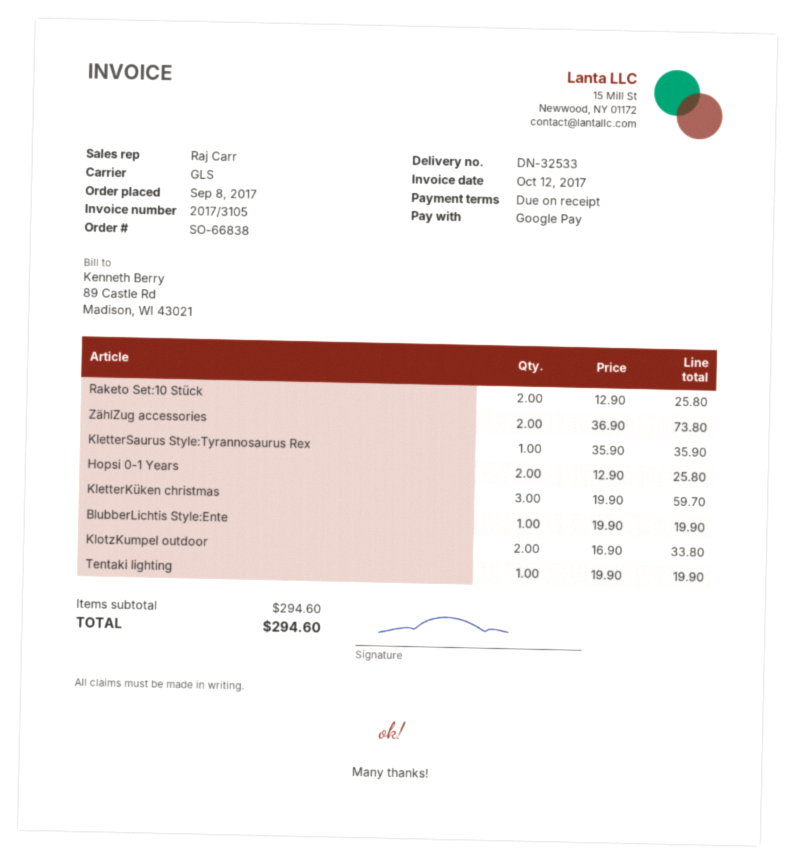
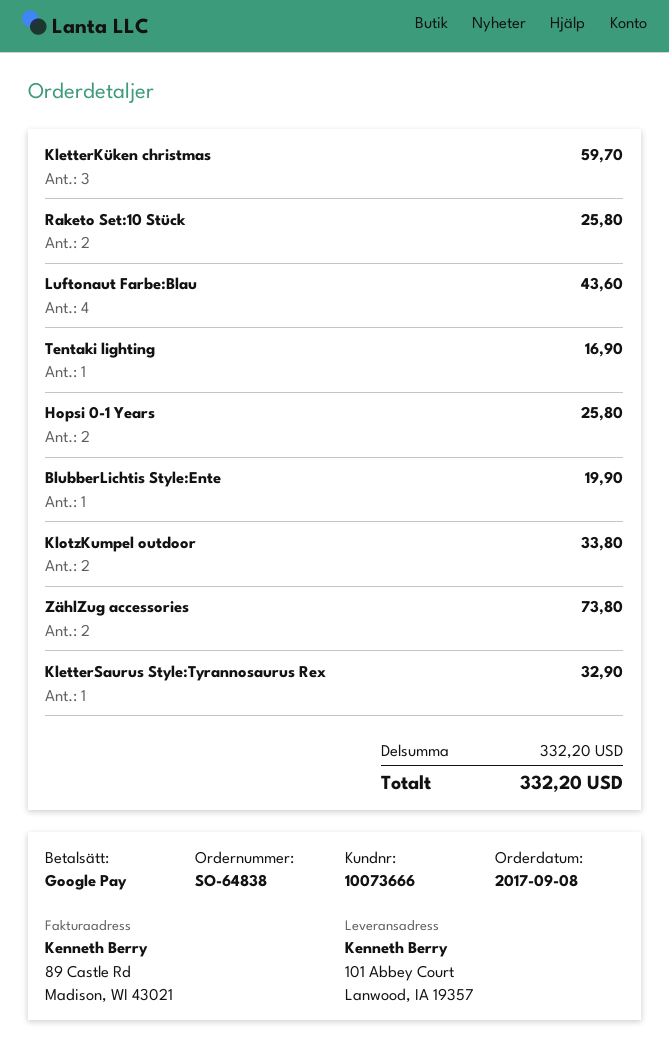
order number: SO-66838 -> SO-64838
KletterSaurus Style:Tyrannosaurus Rex: 1 for 35.90 -> 1 for 32.90
Tentaki lighting: 1 for 19.90 -> 1 for 16.90
Luftonaut Farbe:Blau: none -> 4 for 43.60
subtotal: 294.60 -> 332.20
total: 294.60 -> 332.20

